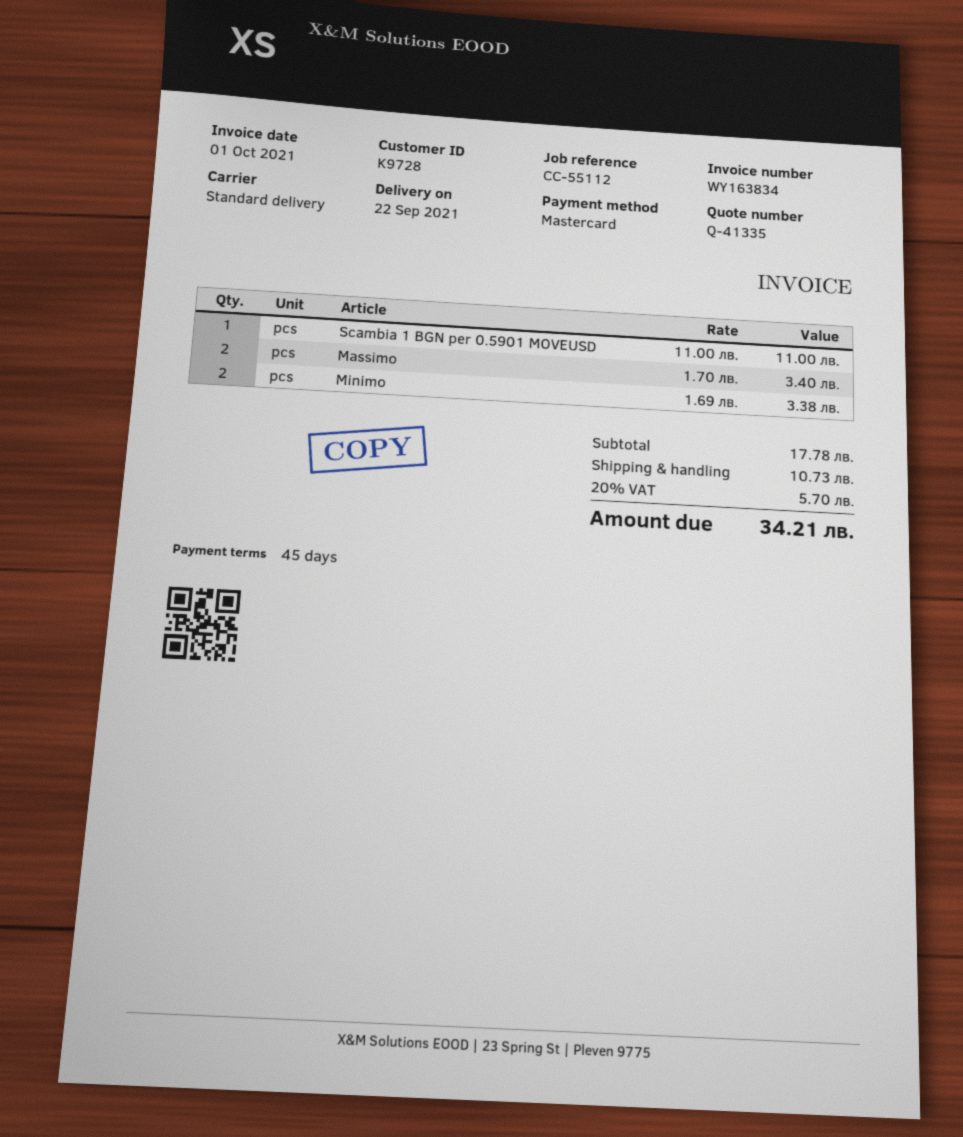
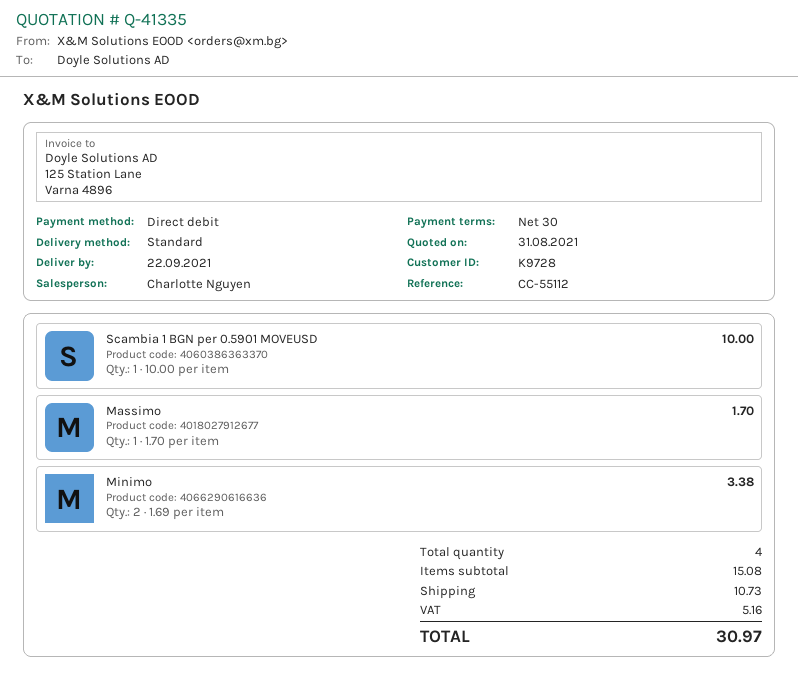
payment terms: 45 days -> 30 days
payment method: Mastercard -> direct debit
Scambia 1 BGN per 0.5901 MOVEUSD: 1 x 11.00 = 11.00 -> 1 x 10.00 = 10.00
Massimo: 2 x 1.70 = 3.40 -> 1 x 1.70 = 1.70
subtotal: 17.78 -> 15.08
tax: 5.70 -> 5.16
total: 34.21 -> 30.97

